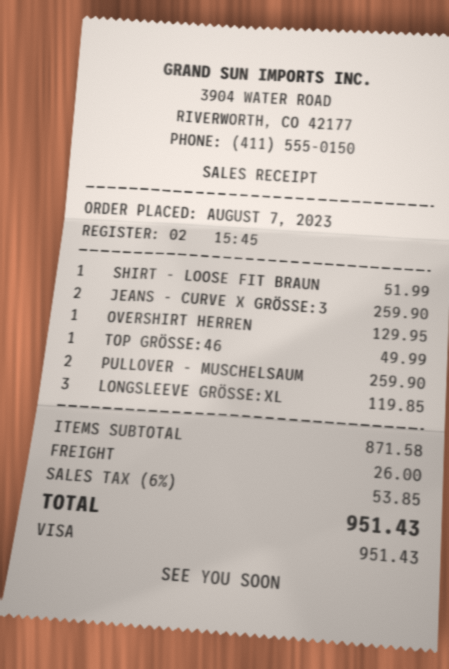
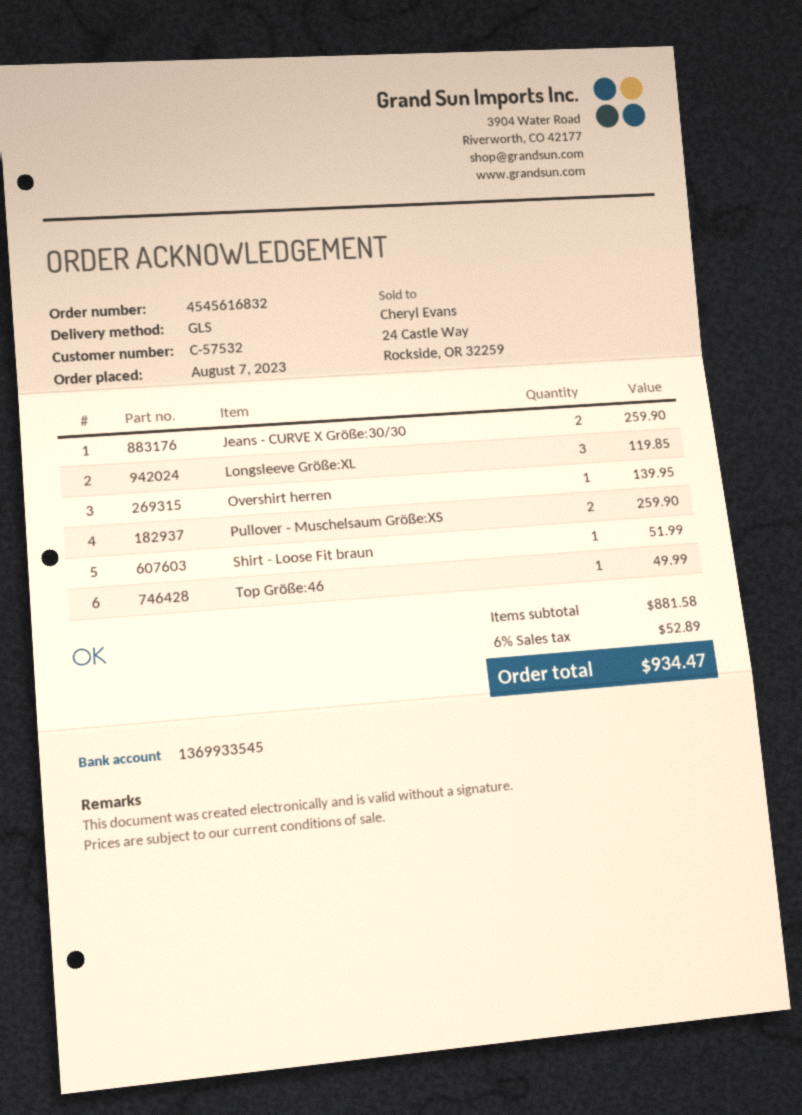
OVERSHIRT HERREN: 1 for 129.95 -> 1 for 139.95
subtotal: 871.58 -> 881.58
shipping: 26.00 -> none
tax: 6% = 53.85 -> 6% = 52.89
total: 951.43 -> 934.47

